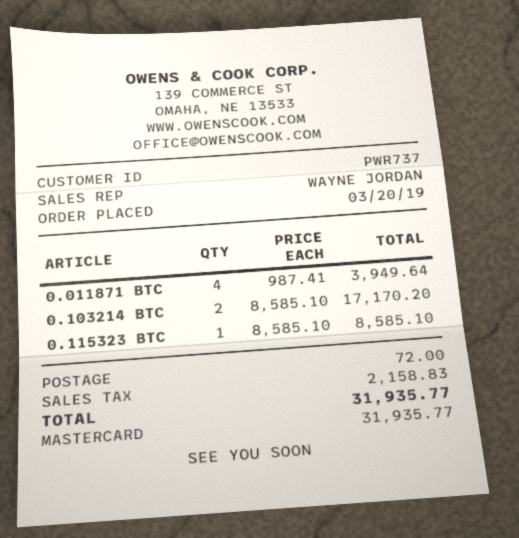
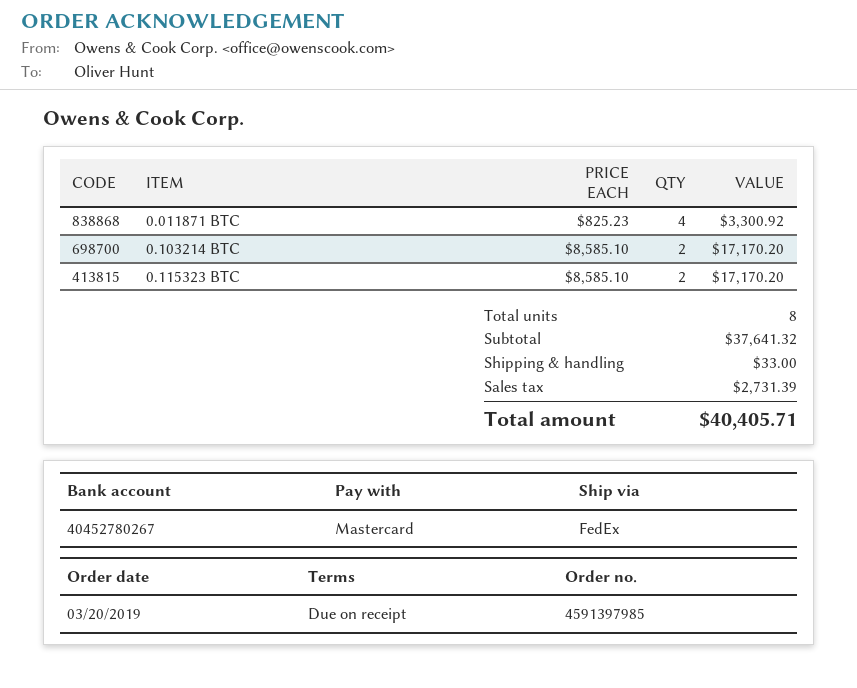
0.011871 BTC: 4 x 987.41 = 3949.64 -> 4 x 825.23 = 3300.92
0.115323 BTC: 1 x 8585.10 = 8585.10 -> 2 x 8585.10 = 17170.20
shipping: 72.00 -> 33.00
tax: 2158.83 -> 2731.39
total: 31935.77 -> 40405.71

